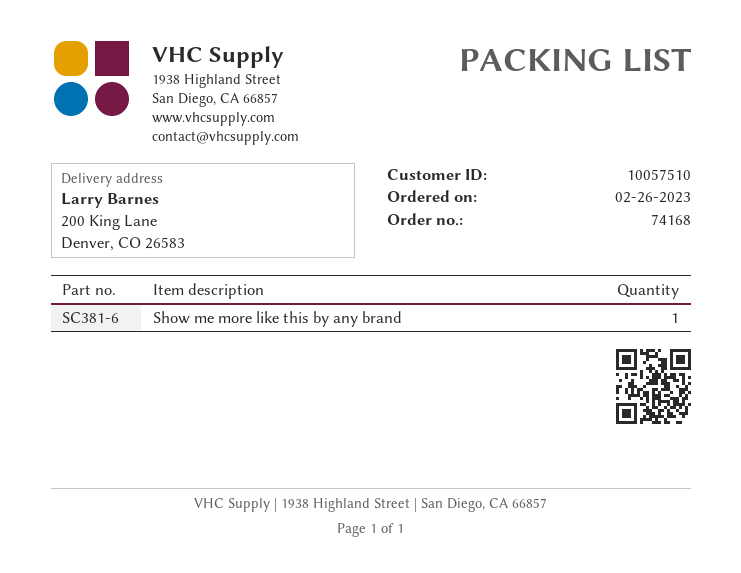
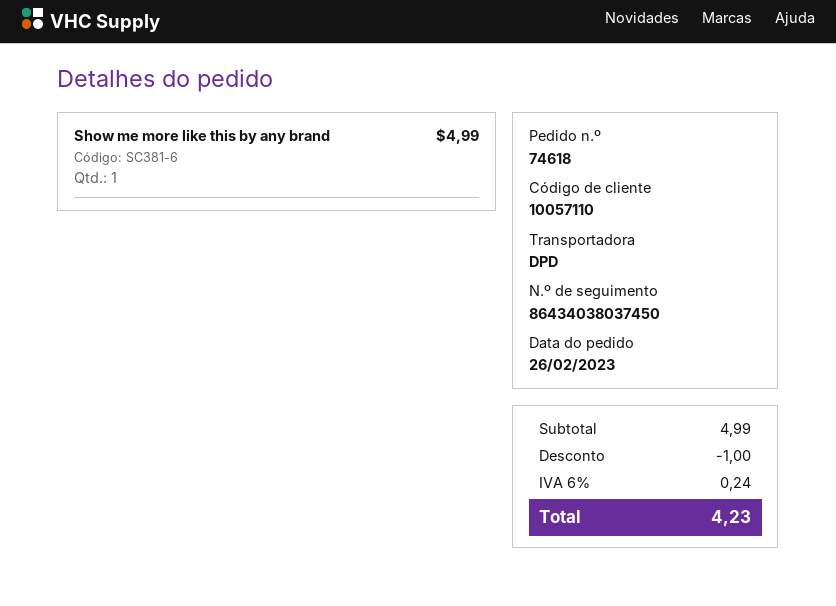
order number: 74168 -> 74618
customer number: 10057510 -> 10057110

